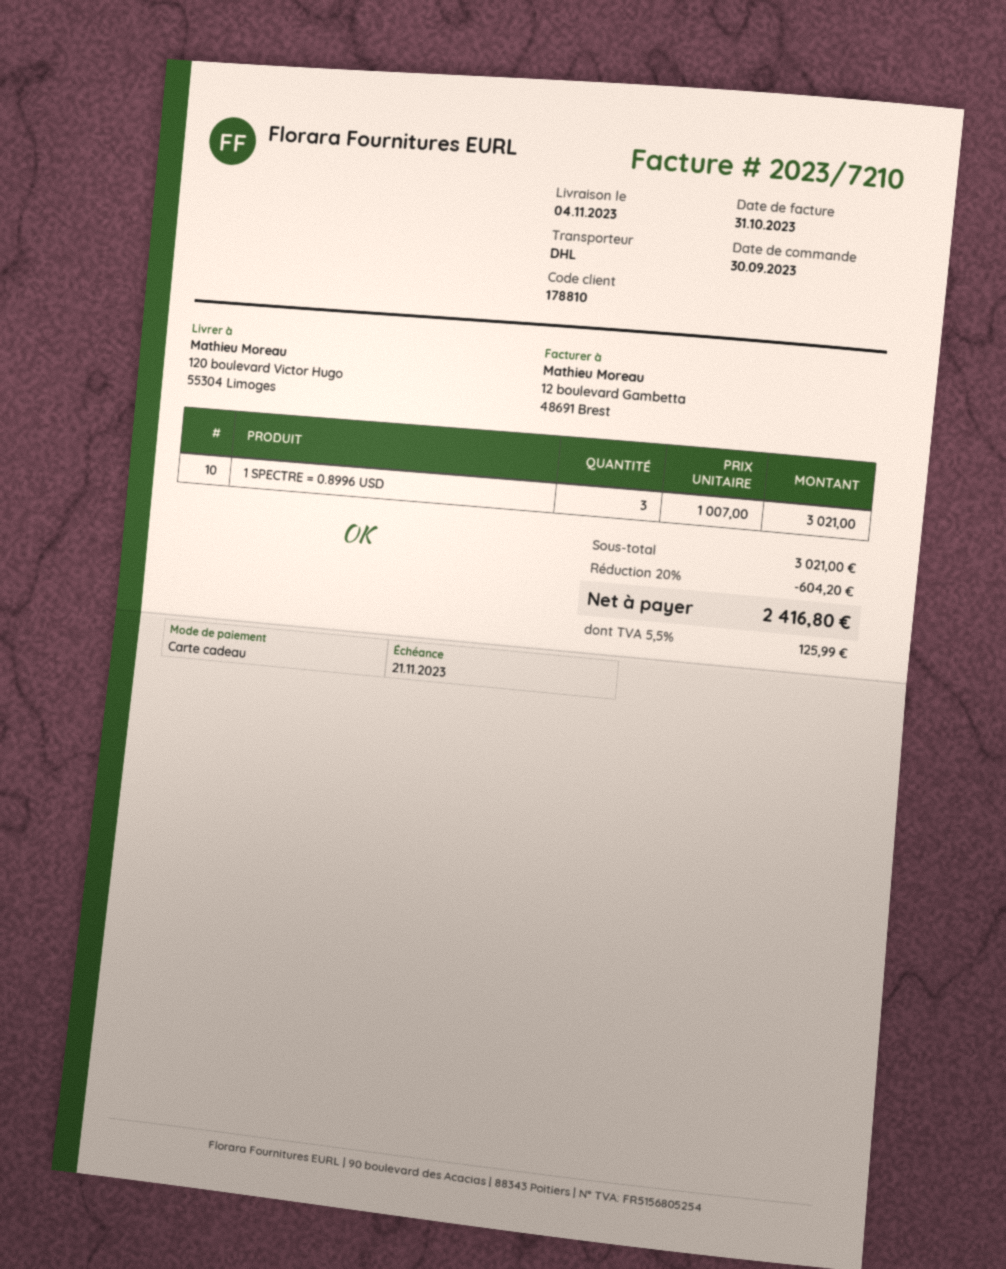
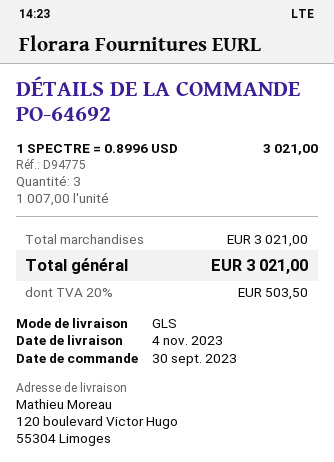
shipping method: DHL -> GLS
discount: 20% = 604.20 -> none
tax: 5.5% = 125.99 -> 20% = 503.50
total: 2416.80 -> 3021.00

